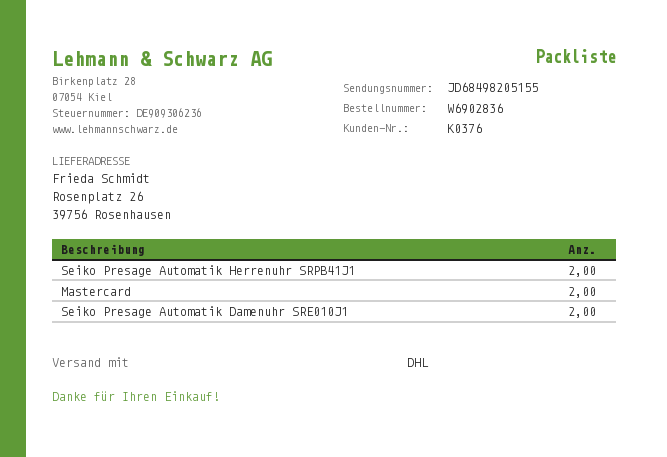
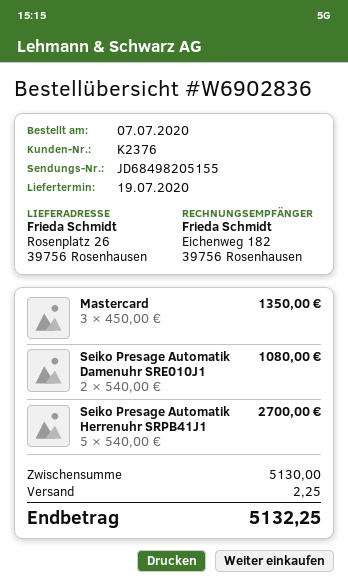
customer number: K0376 -> K2376
Seiko Presage Automatik Herrenuhr SRPB41J1: 2 -> 5
Mastercard: 2 -> 3

